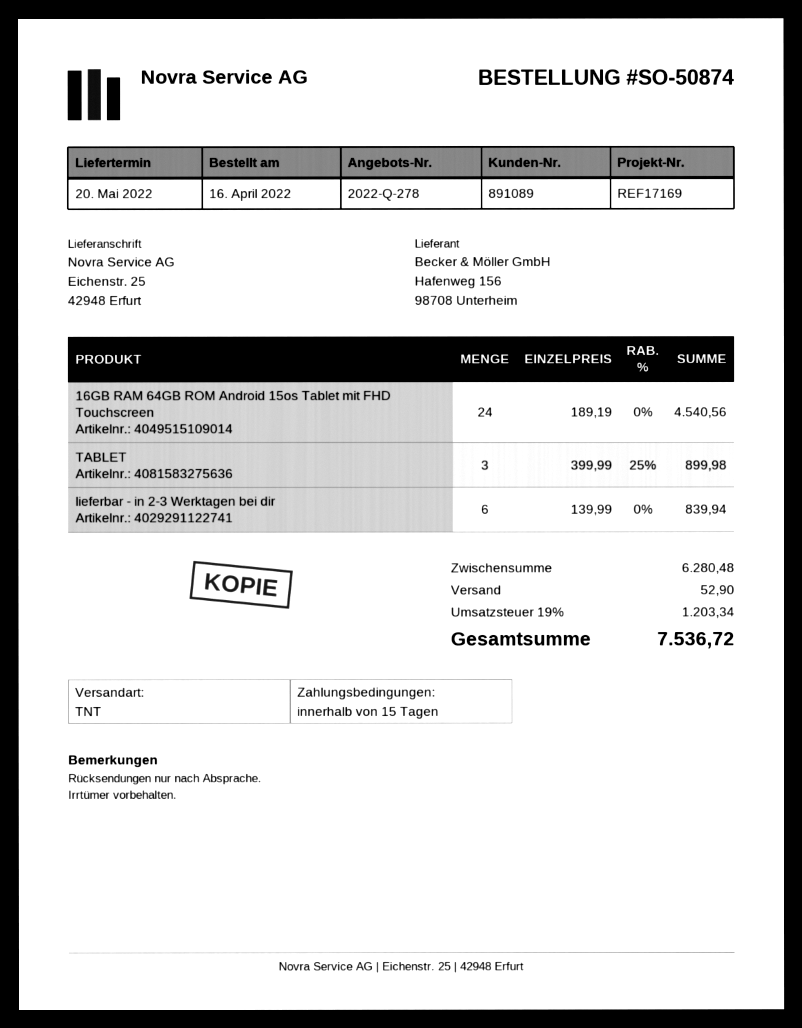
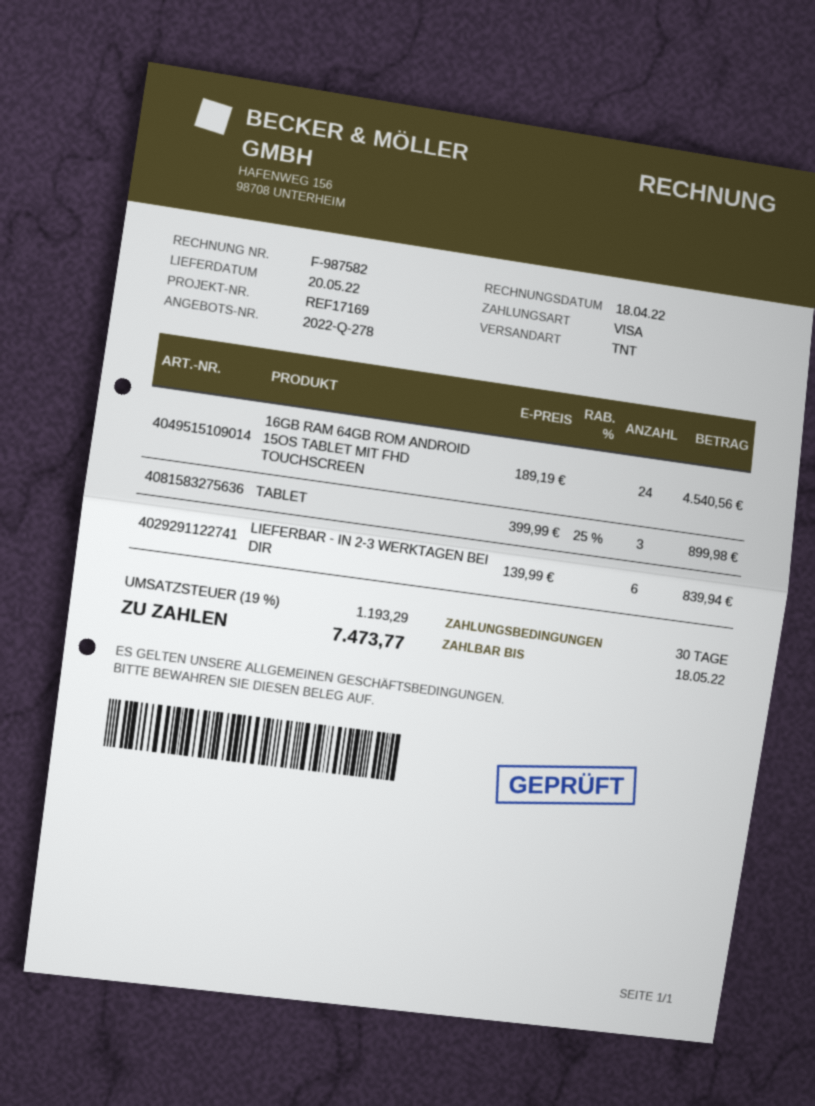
payment terms: 15 days -> 30 days
shipping: 52.90 -> none
tax: 19% = 1203.34 -> 19% = 1193.29
total: 7536.72 -> 7473.77

